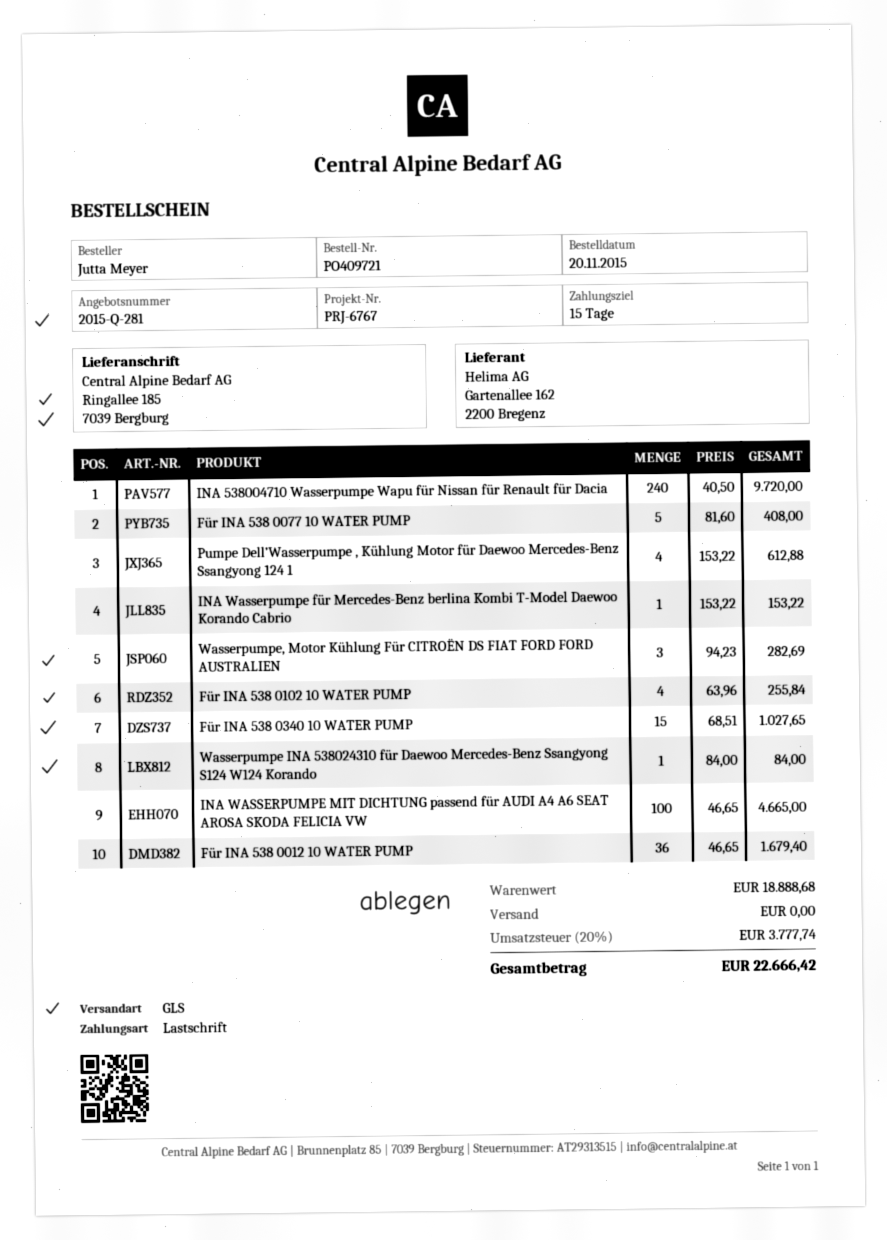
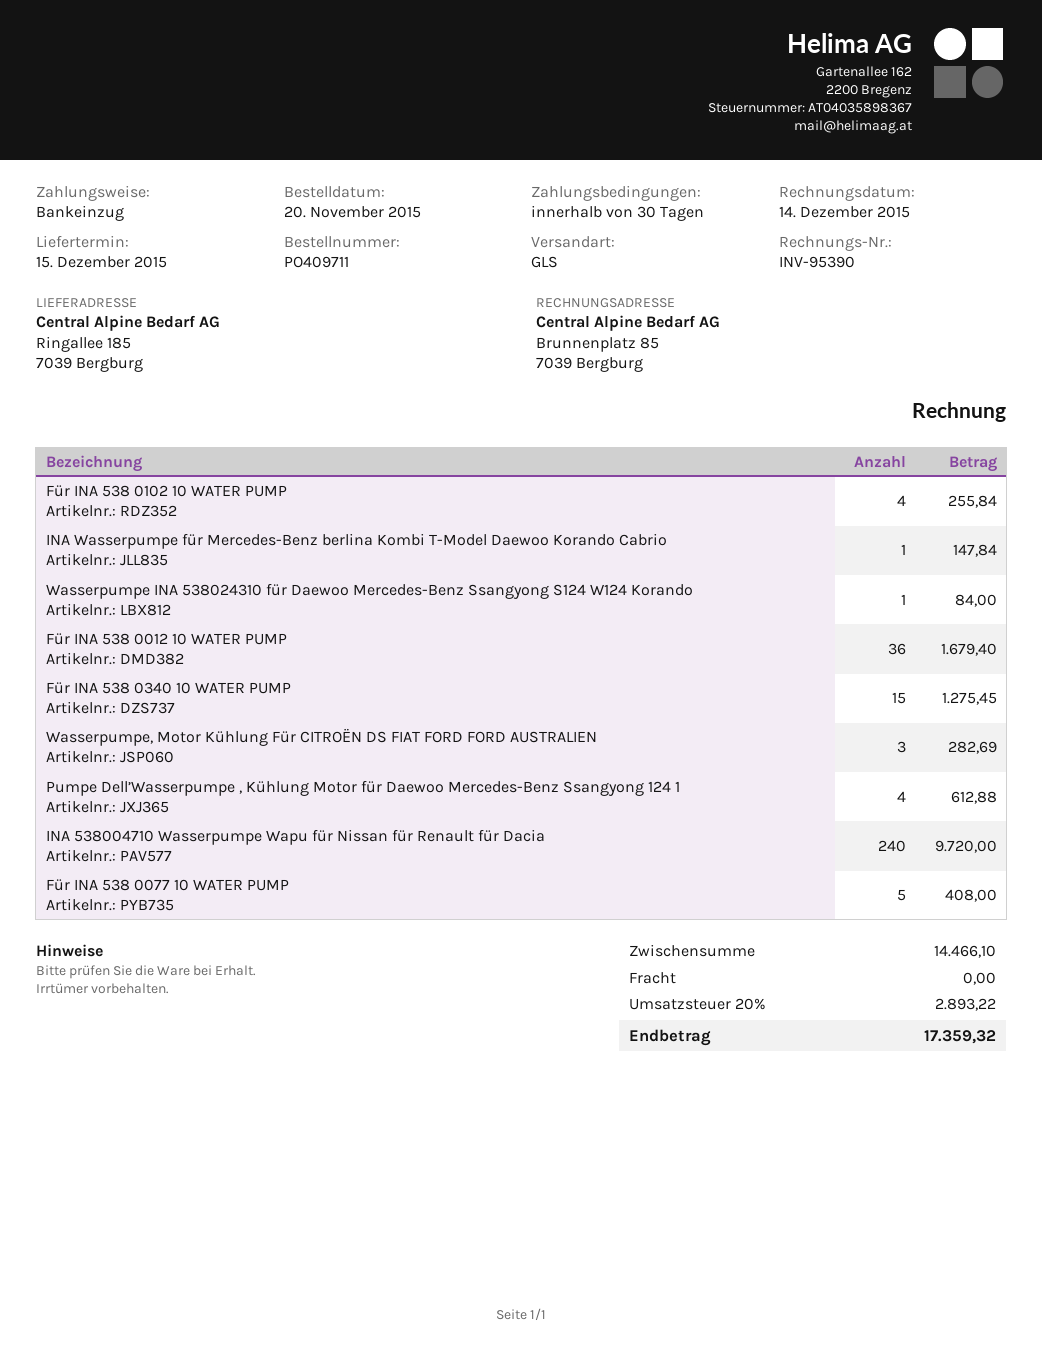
order number: PO409721 -> PO409711
payment terms: 15 days -> 30 days
INA Wasserpumpe für Mercedes-Benz berlina Kombi T-Model Daewoo Korando Cabrio: 1 for 153.22 -> 1 for 147.84
Für INA 538 0340 10 WATER PUMP: 15 for 1027.65 -> 15 for 1275.45
INA WASSERPUMPE MIT DICHTUNG passend für AUDI A4 A6 SEAT AROSA SKODA FELICIA VW: 100 for 4665.00 -> none
subtotal: 18888.68 -> 14466.10
tax: 20% = 3777.74 -> 20% = 2893.22
total: 22666.42 -> 17359.32

